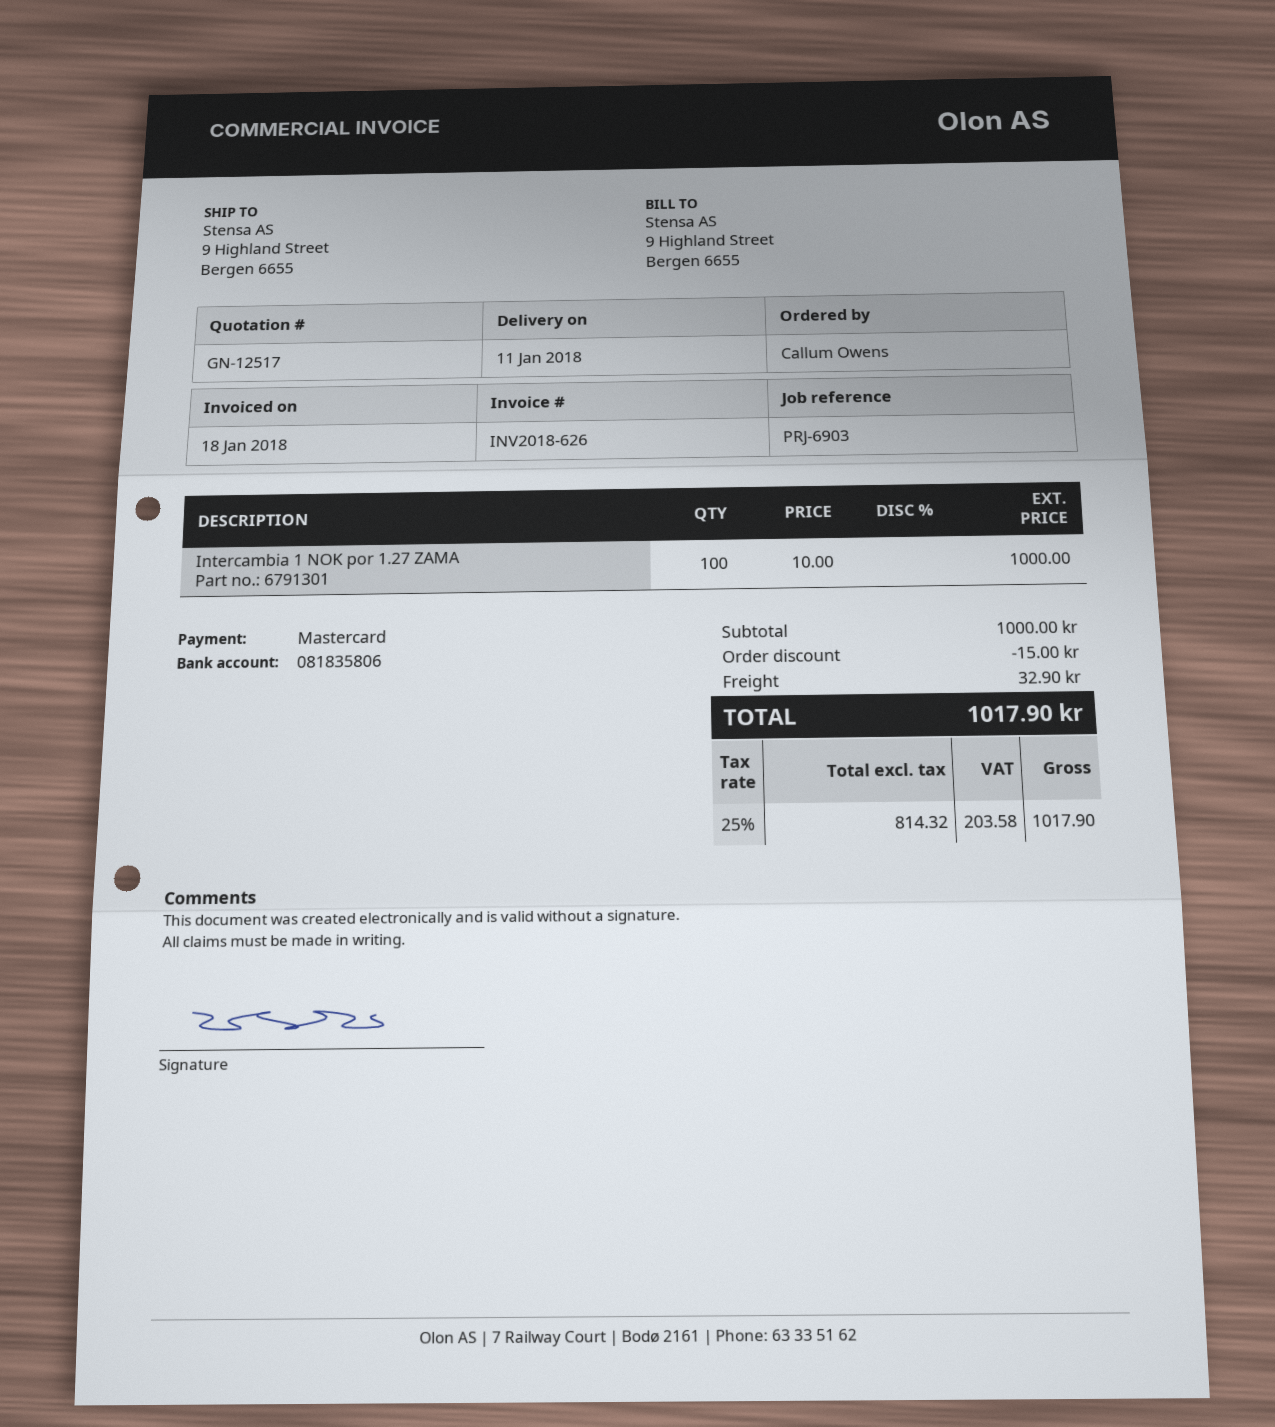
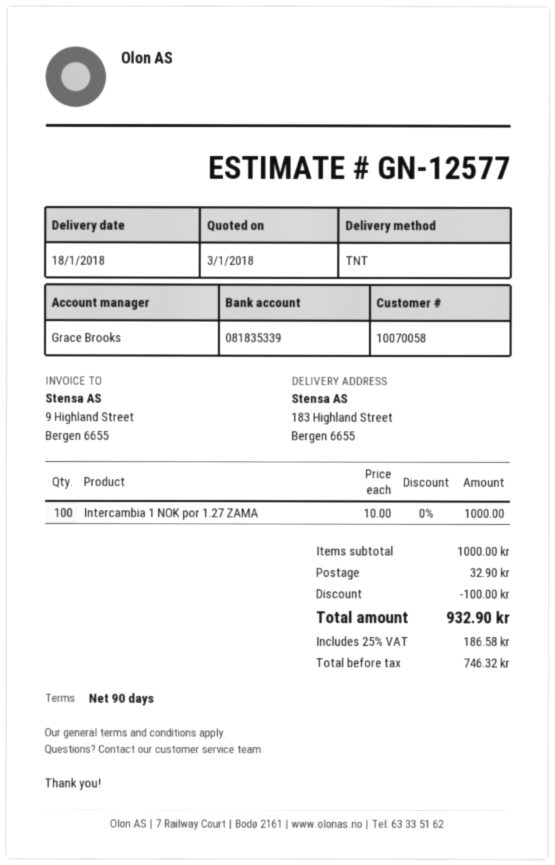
quote number: GN-12517 -> GN-12577
delivery date: 2018-01-11 -> 2018-01-18
bank account: 081835806 -> 081835339
ship to: 9 Highland Street, Bergen 6655 -> 183 Highland Street, Bergen 6655
discount: 15.00 -> 100.00
net: 814.32 -> 746.32
tax: 25% = 203.58 -> 25% = 186.58
total: 1017.90 -> 932.90

